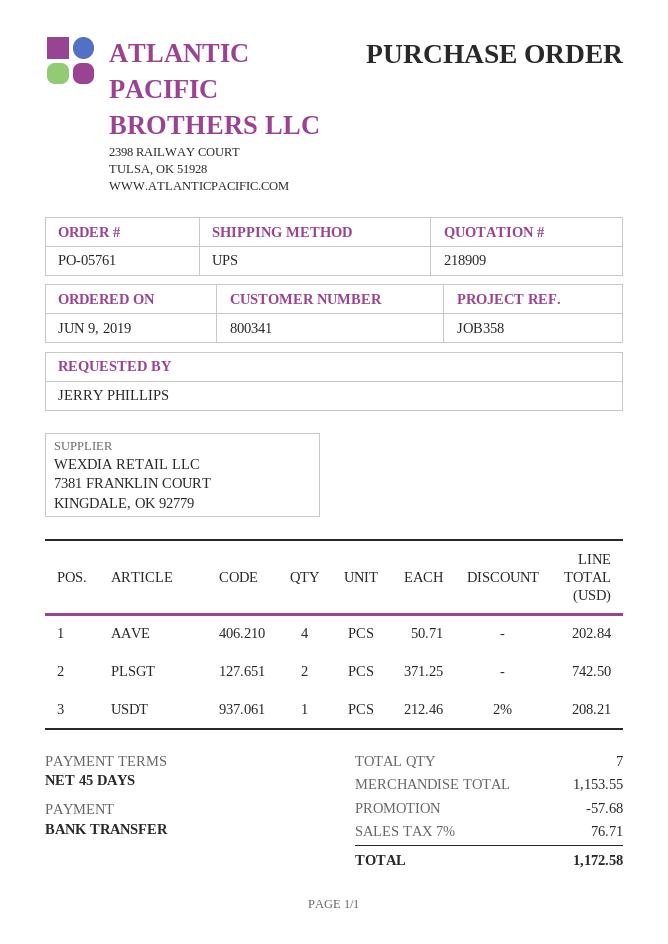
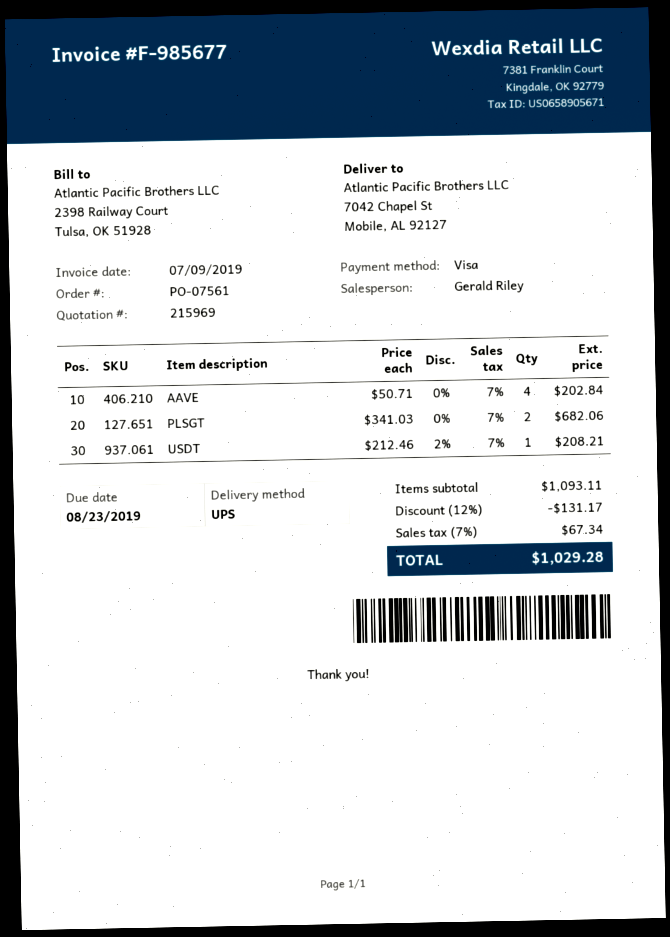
quote number: 218909 -> 215969
order number: PO-05761 -> PO-07561
payment method: bank transfer -> Visa
PLSGT: 2 x 371.25 = 742.50 -> 2 x 341.03 = 682.06
subtotal: 1153.55 -> 1093.11
discount: 57.68 -> 131.17
tax: 7% = 76.71 -> 7% = 67.34
total: 1172.58 -> 1029.28

